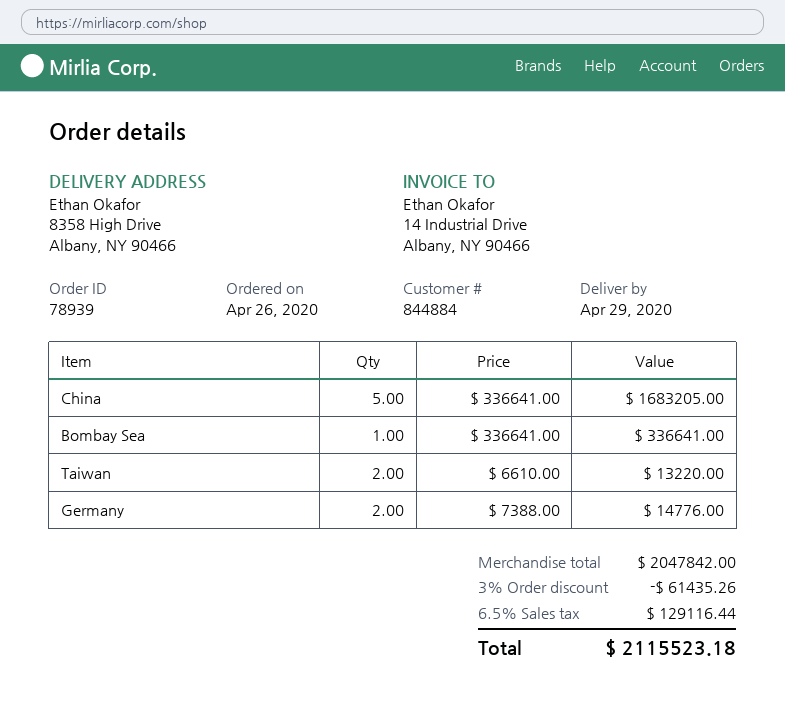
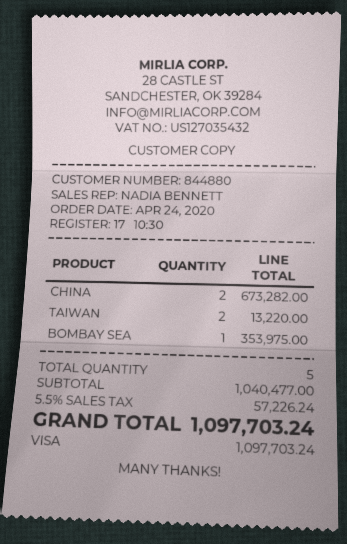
order date: 2020-04-26 -> 2020-04-24
customer number: 844884 -> 844880
China: 5 for 1683205.00 -> 2 for 673282.00
Bombay Sea: 1 for 336641.00 -> 1 for 353975.00
Germany: 2 for 14776.00 -> none
subtotal: 2047842.00 -> 1040477.00
discount: 3% = 61435.26 -> none
tax: 6.5% = 129116.44 -> 5.5% = 57226.24
total: 2115523.18 -> 1097703.24

